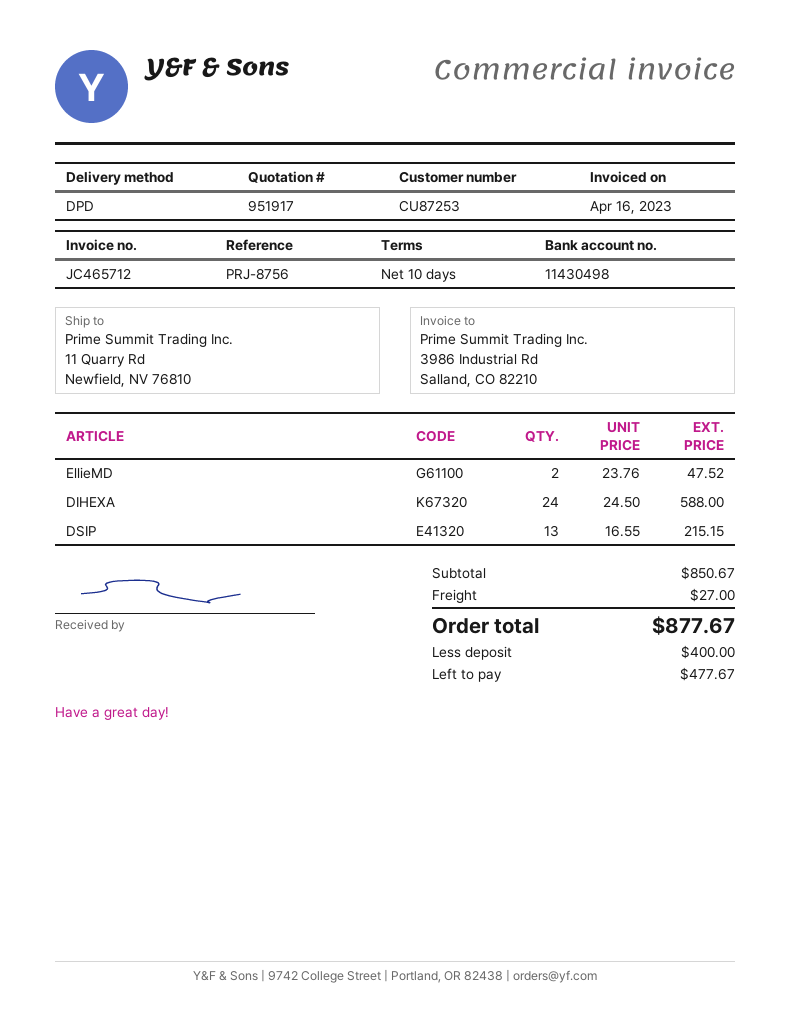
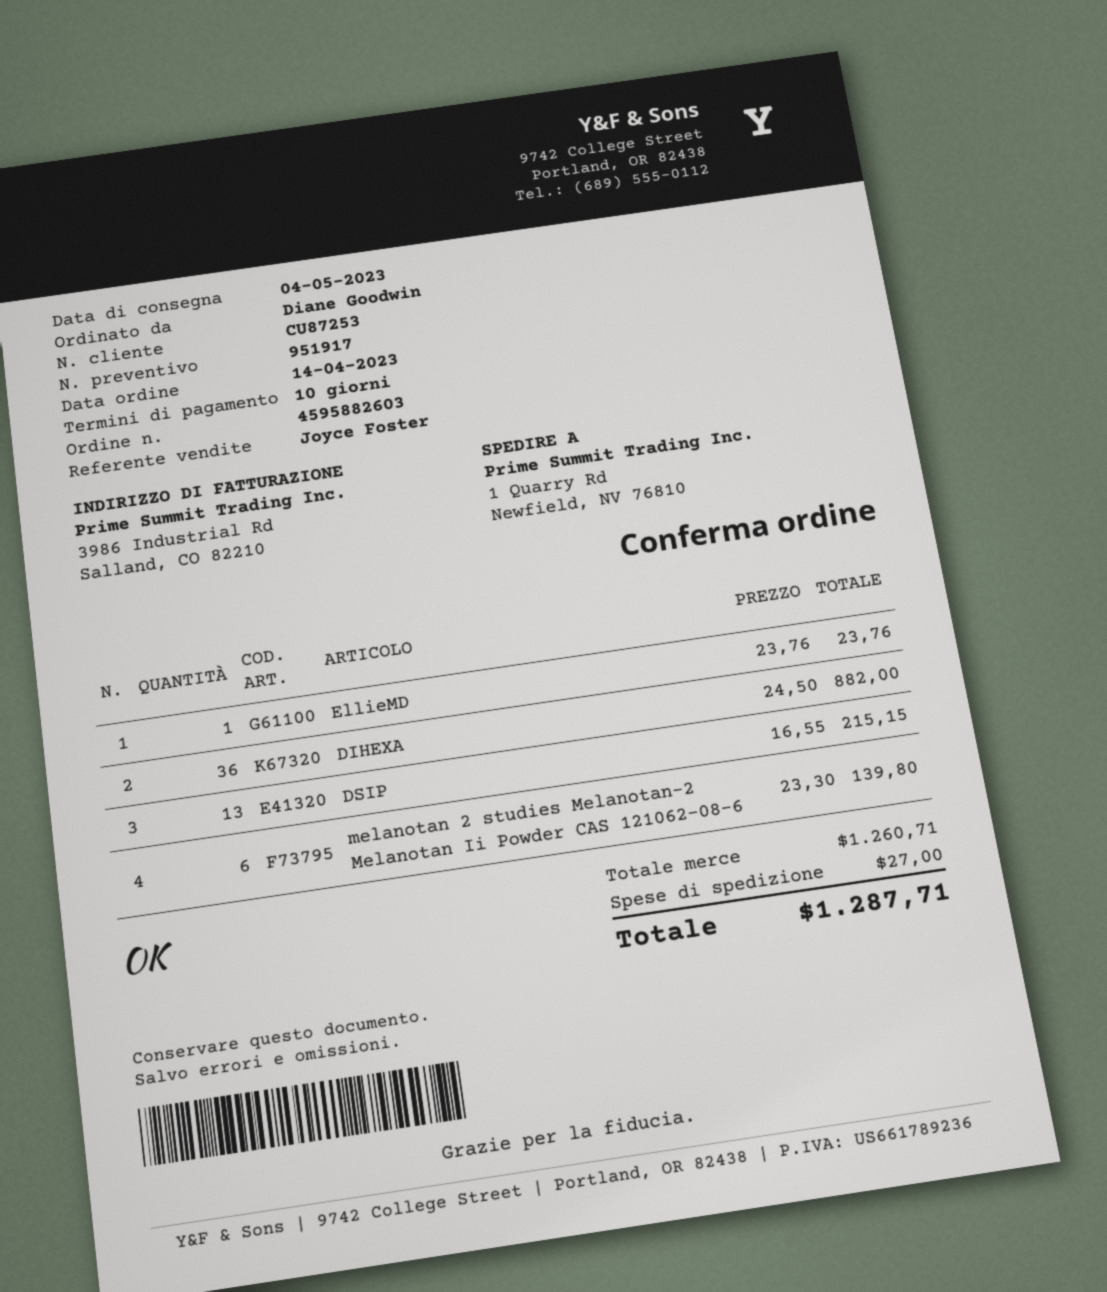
ship to: 11 Quarry Rd, Newfield, NV 76810 -> 1 Quarry Rd, Newfield, NV 76810
EllieMD: 2 x 23.76 = 47.52 -> 1 x 23.76 = 23.76
DIHEXA: 24 x 24.50 = 588.00 -> 36 x 24.50 = 882.00
melanotan 2 studies Melanotan-2 Melanotan Ii Powder CAS 121062-08-6: none -> 6 x 23.30 = 139.80
subtotal: 850.67 -> 1260.71
total: 877.67 -> 1287.71

